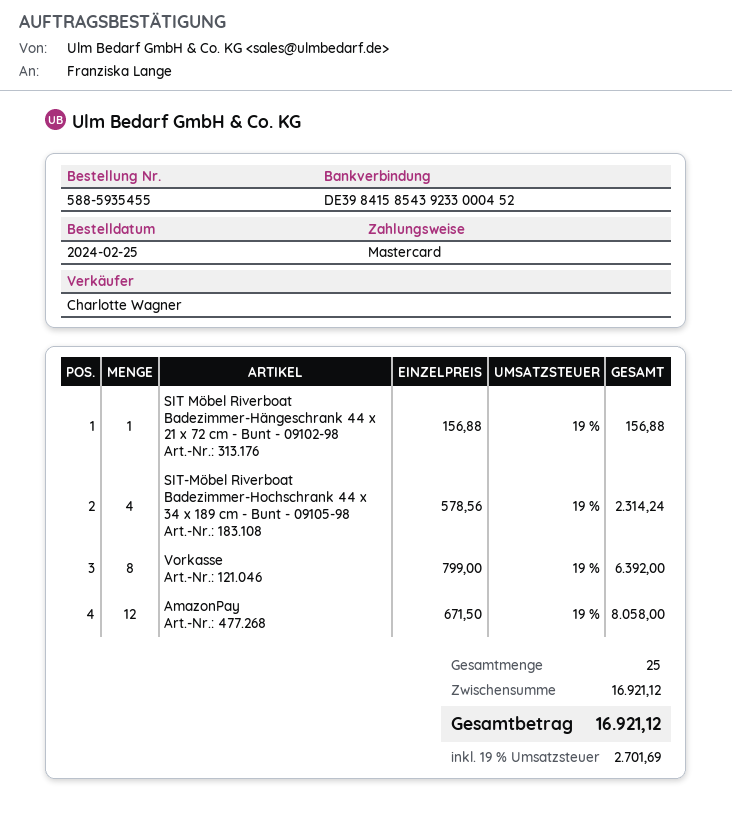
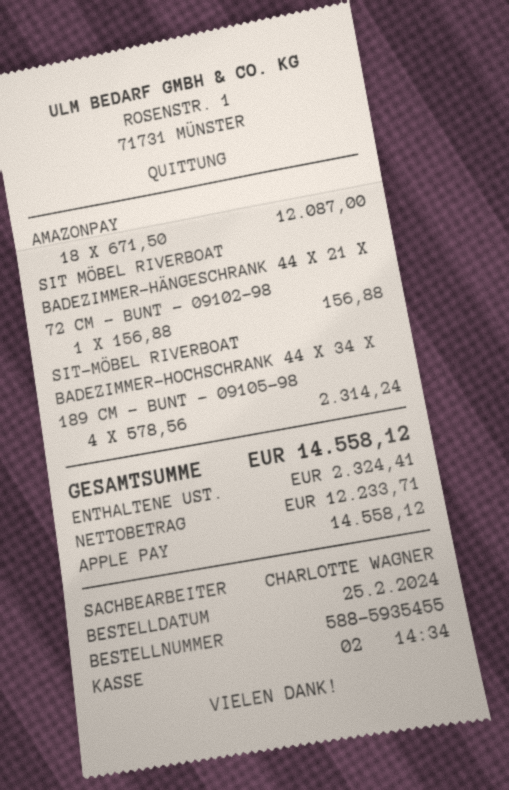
payment method: Mastercard -> Apple Pay
Vorkasse: 8 x 799.00 = 6392.00 -> none
AmazonPay: 12 x 671.50 = 8058.00 -> 18 x 671.50 = 12087.00
tax: 2701.69 -> 2324.41
total: 16921.12 -> 14558.12

